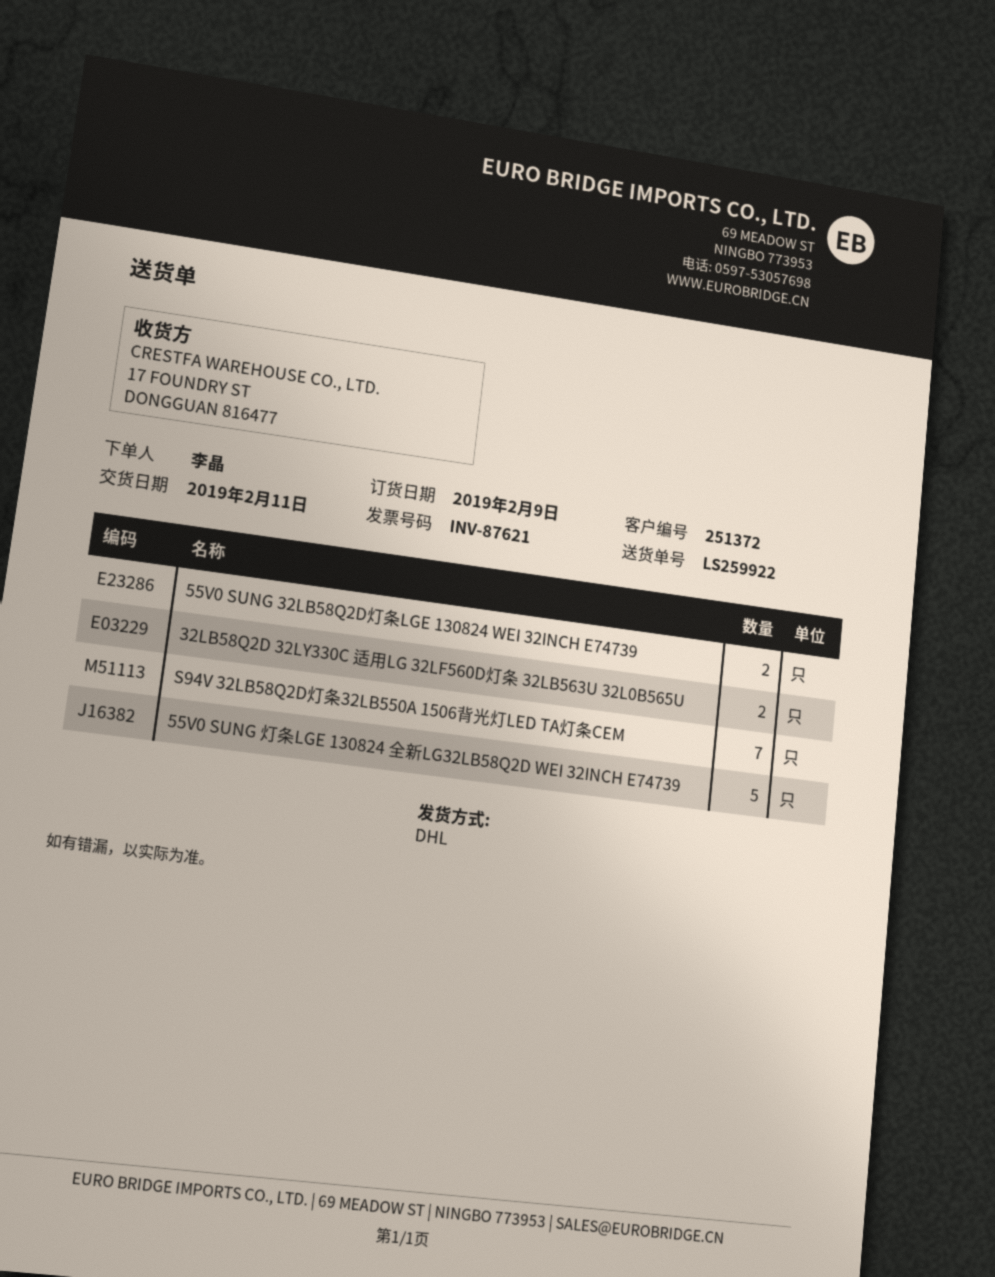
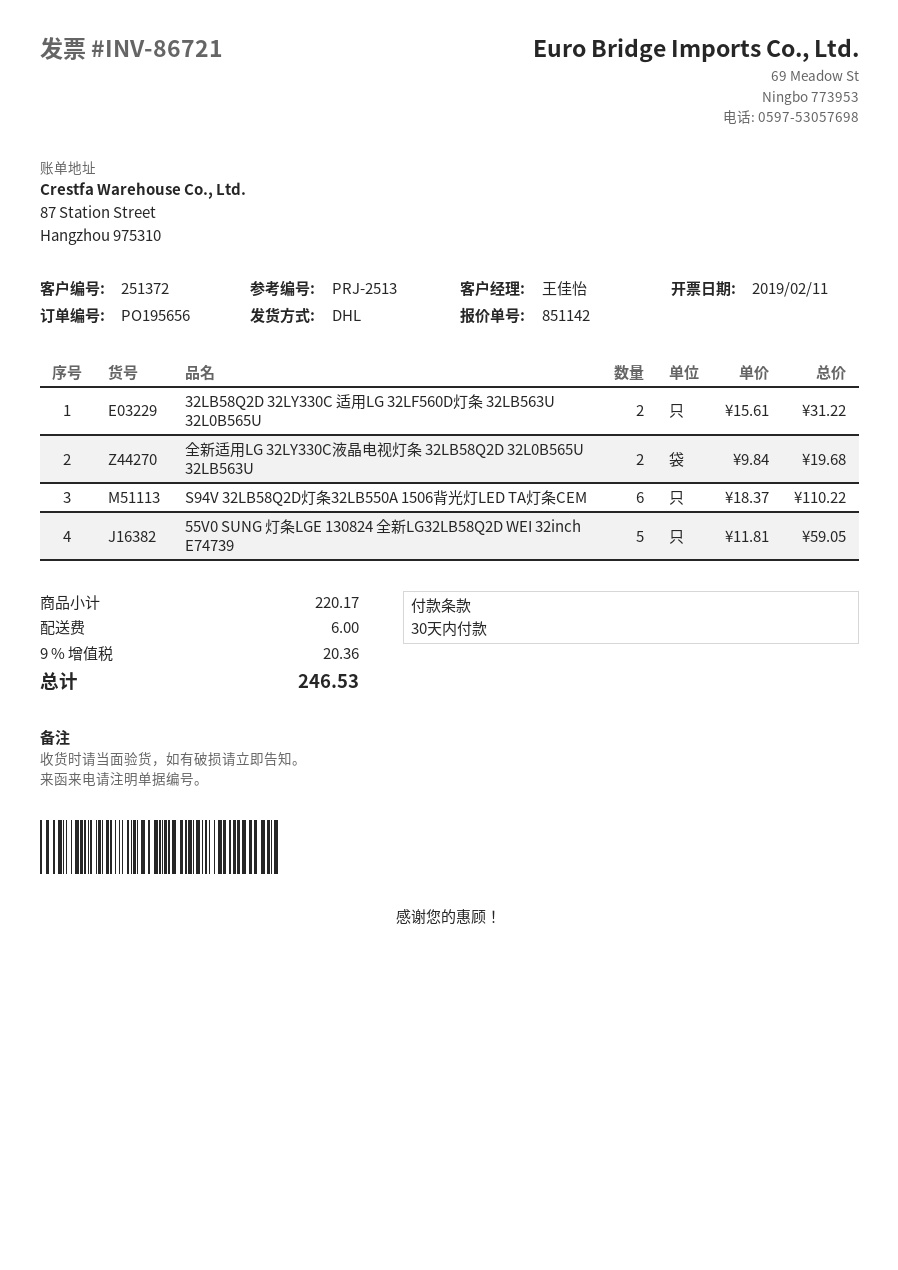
invoice number: INV-87621 -> INV-86721
55V0 SUNG 32LB58Q2D灯条LGE 130824 WEI 32INCH E74739: 2 -> none
S94V 32LB58Q2D灯条32LB550A 1506背光灯LED TA灯条CEM: 7 -> 6
全新适用LG 32LY330C液晶电视灯条 32LB58Q2D 32L0B565U 32LB563U: none -> 2

